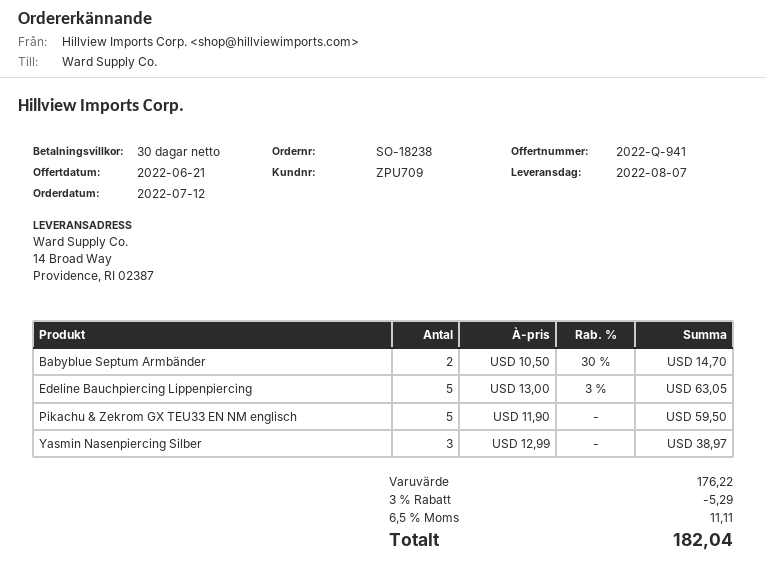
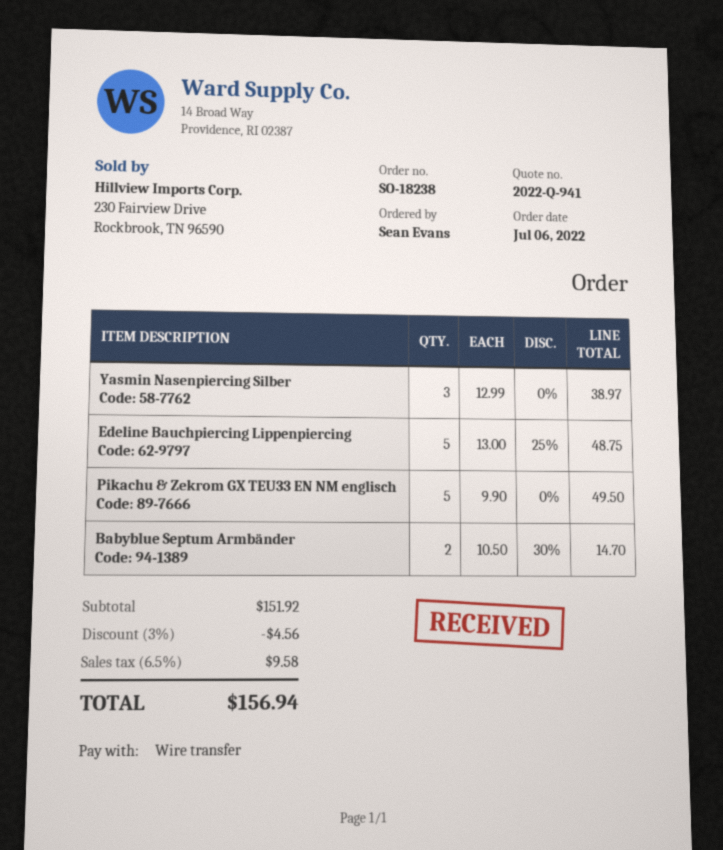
order date: 2022-07-12 -> 2022-07-06
Edeline Bauchpiercing Lippenpiercing: 5 x 13.00 - 3% = 63.05 -> 5 x 13.00 - 25% = 48.75
Pikachu & Zekrom GX TEU33 EN NM englisch: 5 x 11.90 = 59.50 -> 5 x 9.90 = 49.50
subtotal: 176.22 -> 151.92
discount: 3% = 5.29 -> 3% = 4.56
tax: 6.5% = 11.11 -> 6.5% = 9.58
total: 182.04 -> 156.94

